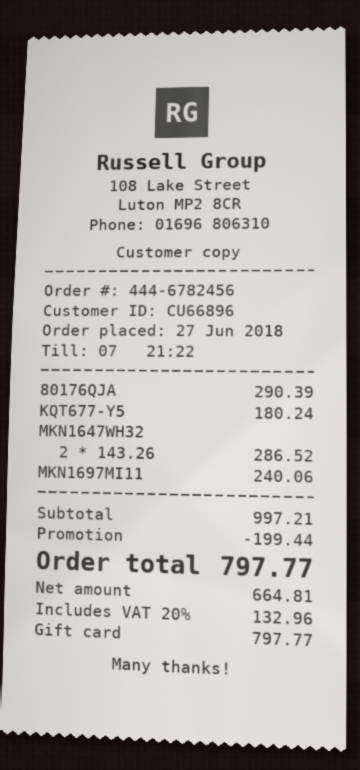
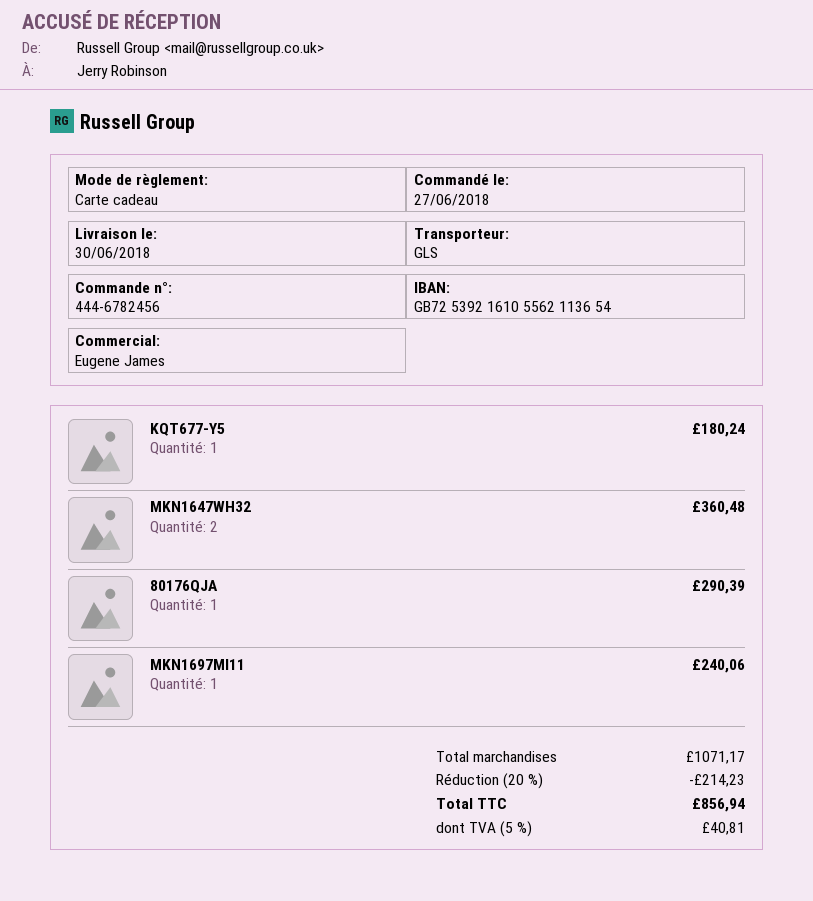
MKN1647WH32: 2 for 286.52 -> 2 for 360.48
subtotal: 997.21 -> 1071.17
discount: 199.44 -> 214.23
tax: 20% = 132.96 -> 5% = 40.81
total: 797.77 -> 856.94

